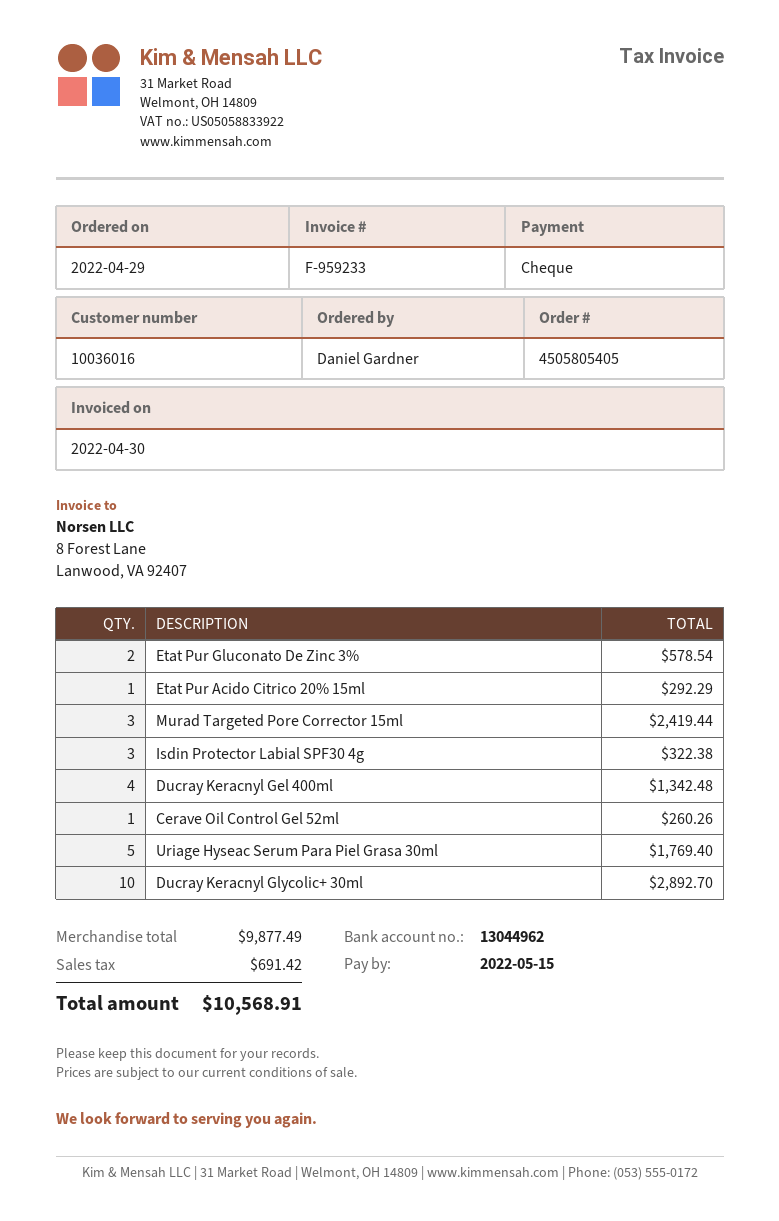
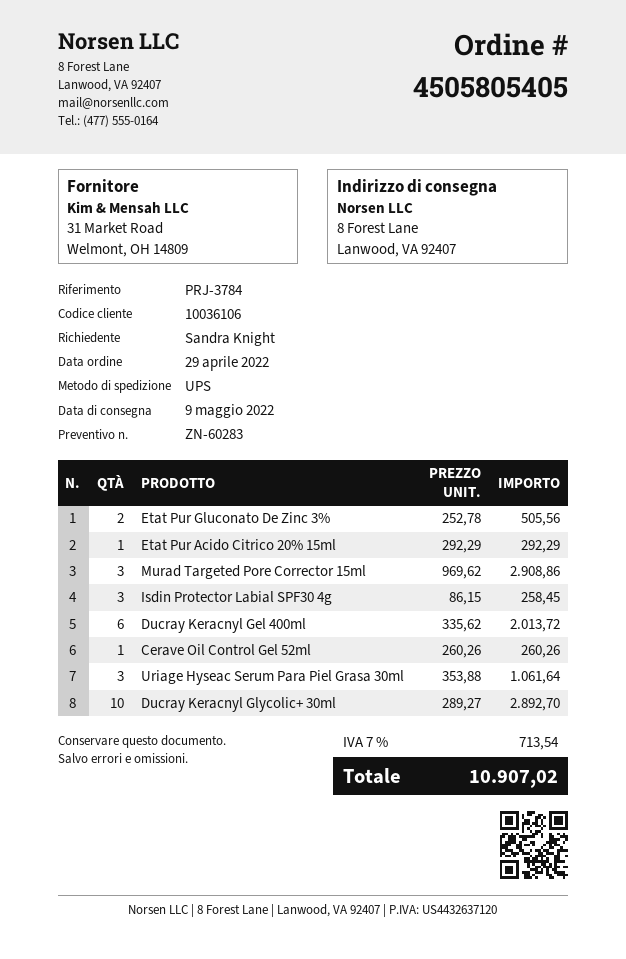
customer number: 10036016 -> 10036106
ordered by: Daniel Gardner -> Sandra Knight
Etat Pur Gluconato De Zinc 3%: 2 for 578.54 -> 2 for 505.56
Murad Targeted Pore Corrector 15ml: 3 for 2419.44 -> 3 for 2908.86
Isdin Protector Labial SPF30 4g: 3 for 322.38 -> 3 for 258.45
Ducray Keracnyl Gel 400ml: 4 for 1342.48 -> 6 for 2013.72
Uriage Hyseac Serum Para Piel Grasa 30ml: 5 for 1769.40 -> 3 for 1061.64
tax: 691.42 -> 713.54
total: 10568.91 -> 10907.02

